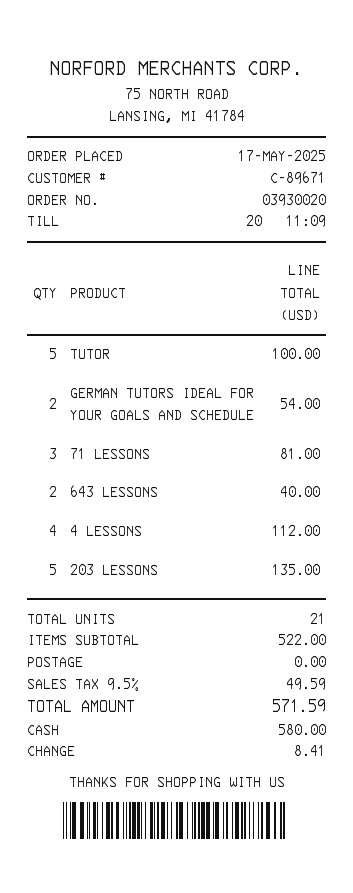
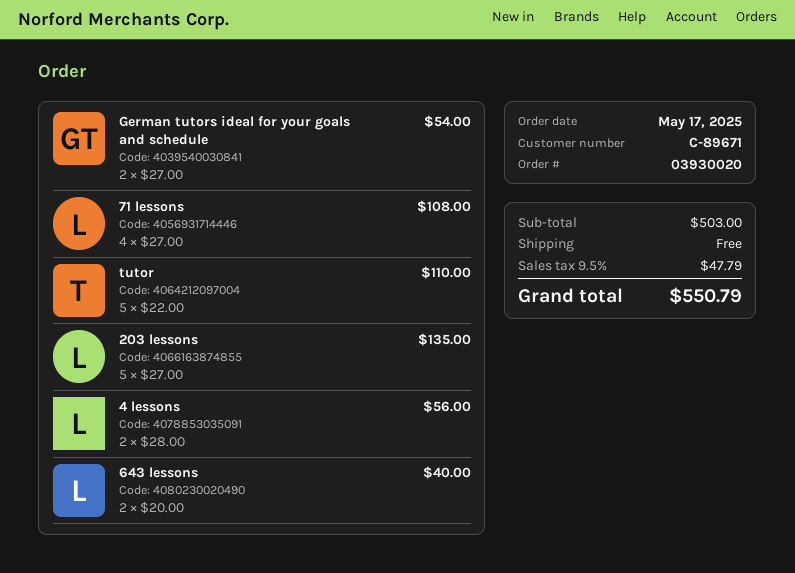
TUTOR: 5 for 100.00 -> 5 for 110.00
71 LESSONS: 3 for 81.00 -> 4 for 108.00
4 LESSONS: 4 for 112.00 -> 2 for 56.00
subtotal: 522.00 -> 503.00
tax: 9.5% = 49.59 -> 9.5% = 47.79
total: 571.59 -> 550.79

